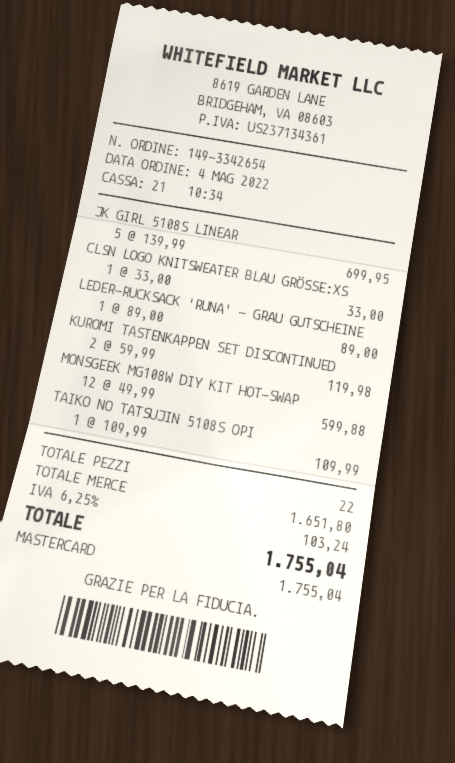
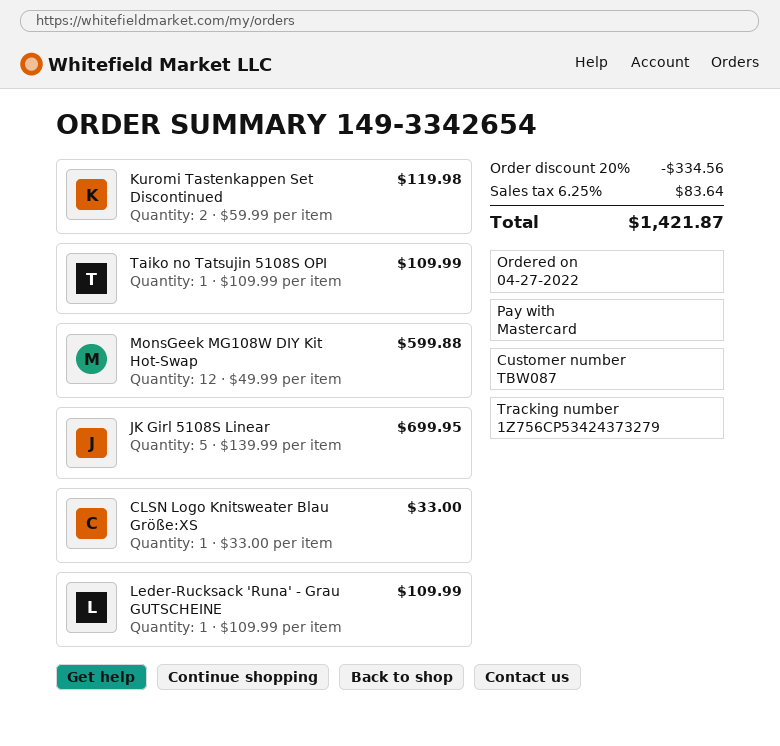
order date: 2022-05-04 -> 2022-04-27
LEDER-RUCKSACK 'RUNA' - GRAU GUTSCHEINE: 1 x 89.00 = 89.00 -> 1 x 109.99 = 109.99
discount: none -> 20% = 334.56
tax: 6.25% = 103.24 -> 6.25% = 83.64
total: 1755.04 -> 1421.87

